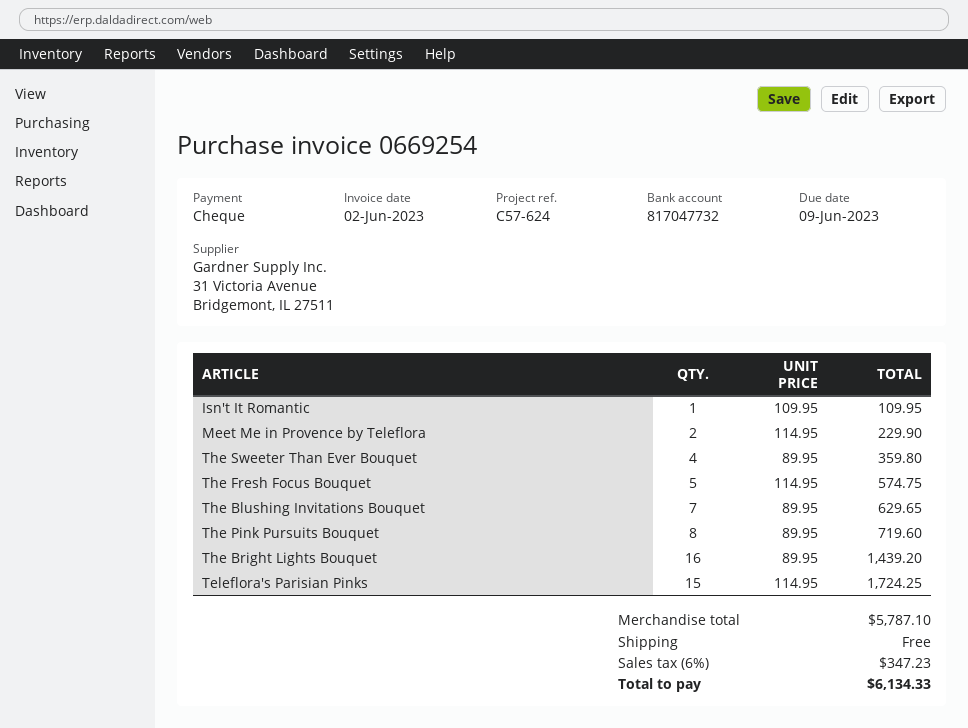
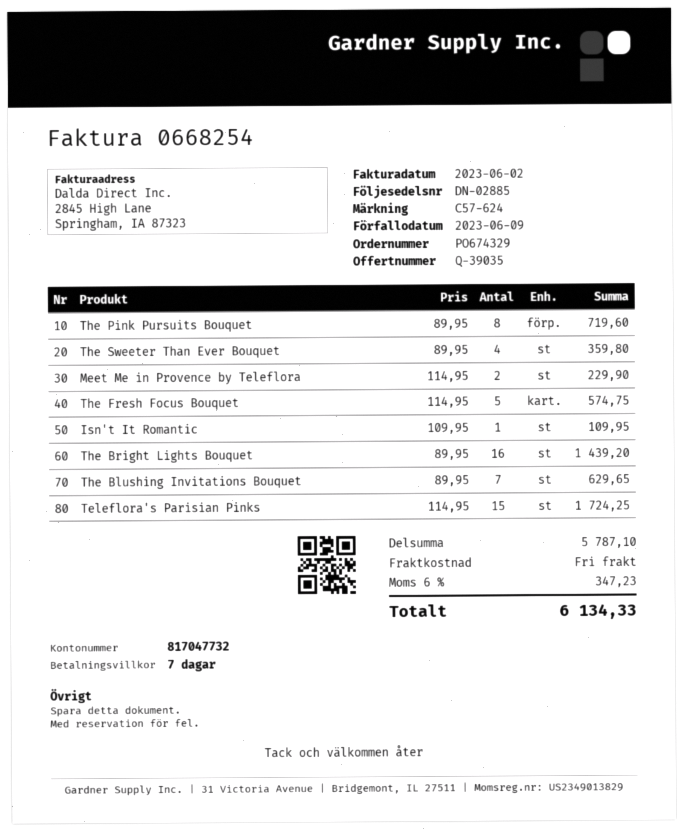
invoice number: 0669254 -> 0668254

